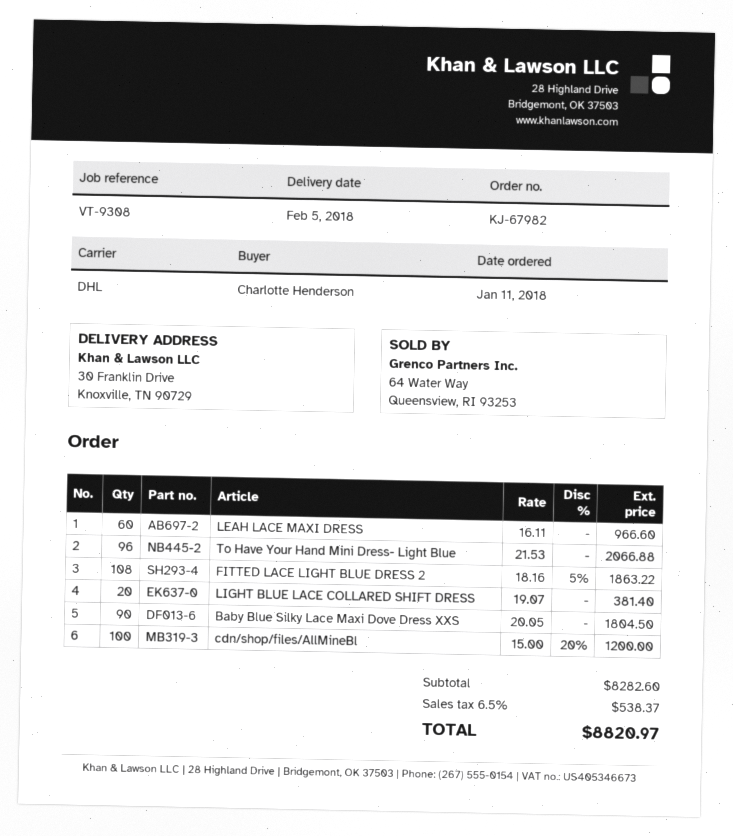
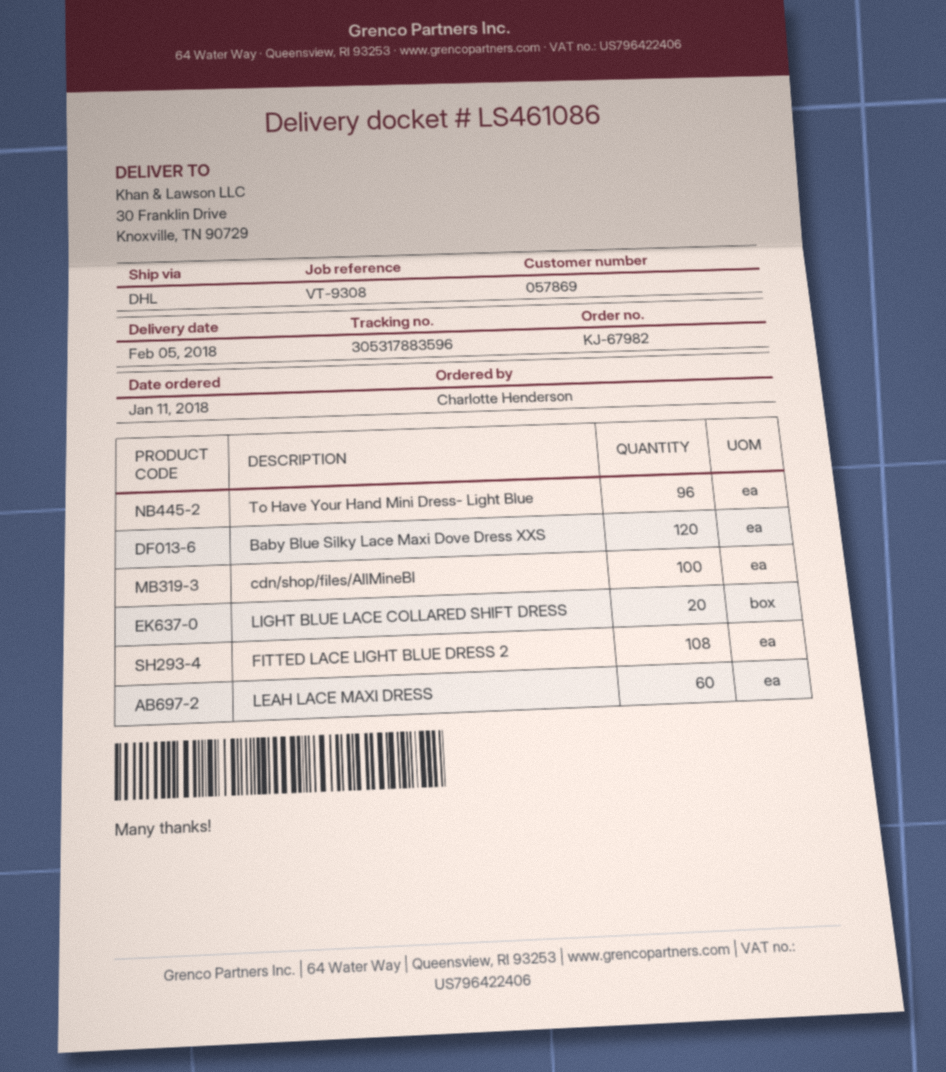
Baby Blue Silky Lace Maxi Dove Dress XXS: 90 -> 120

